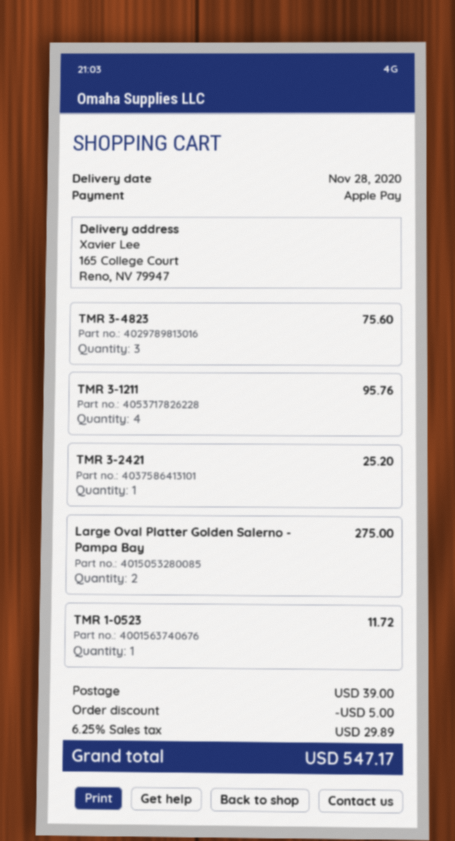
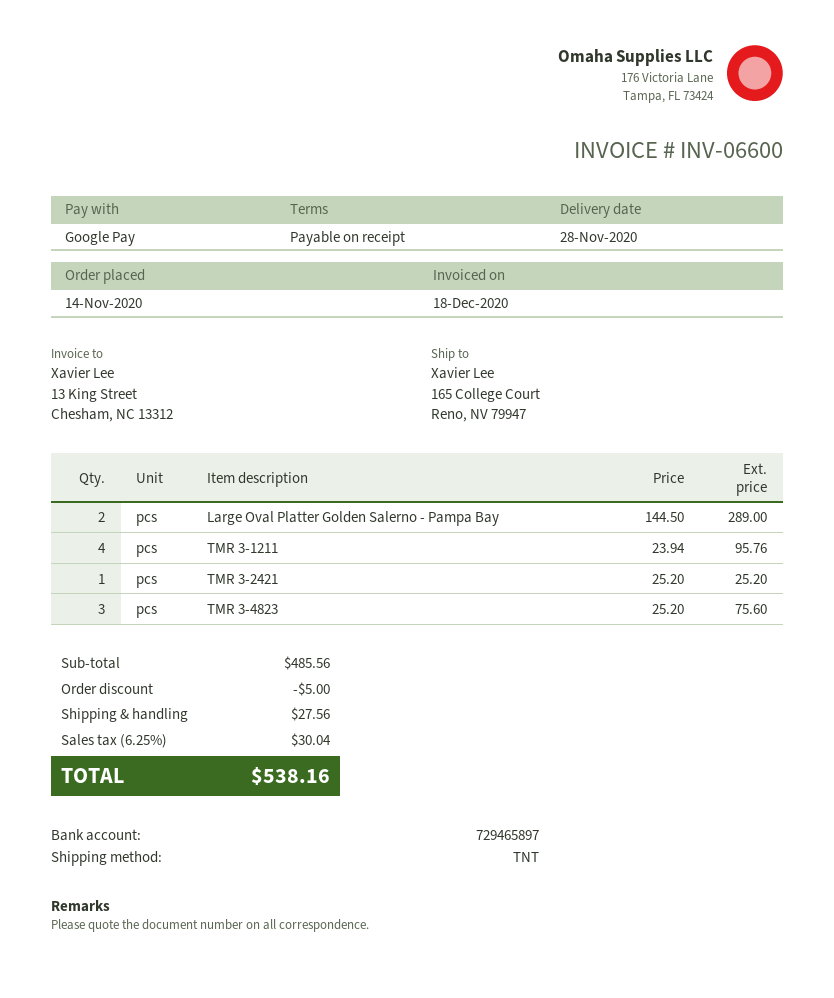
payment method: Apple Pay -> Google Pay
Large Oval Platter Golden Salerno - Pampa Bay: 2 for 275.00 -> 2 for 289.00
TMR 1-0523: 1 for 11.72 -> none
shipping: 39.00 -> 27.56
tax: 6.25% = 29.89 -> 6.25% = 30.04
total: 547.17 -> 538.16

